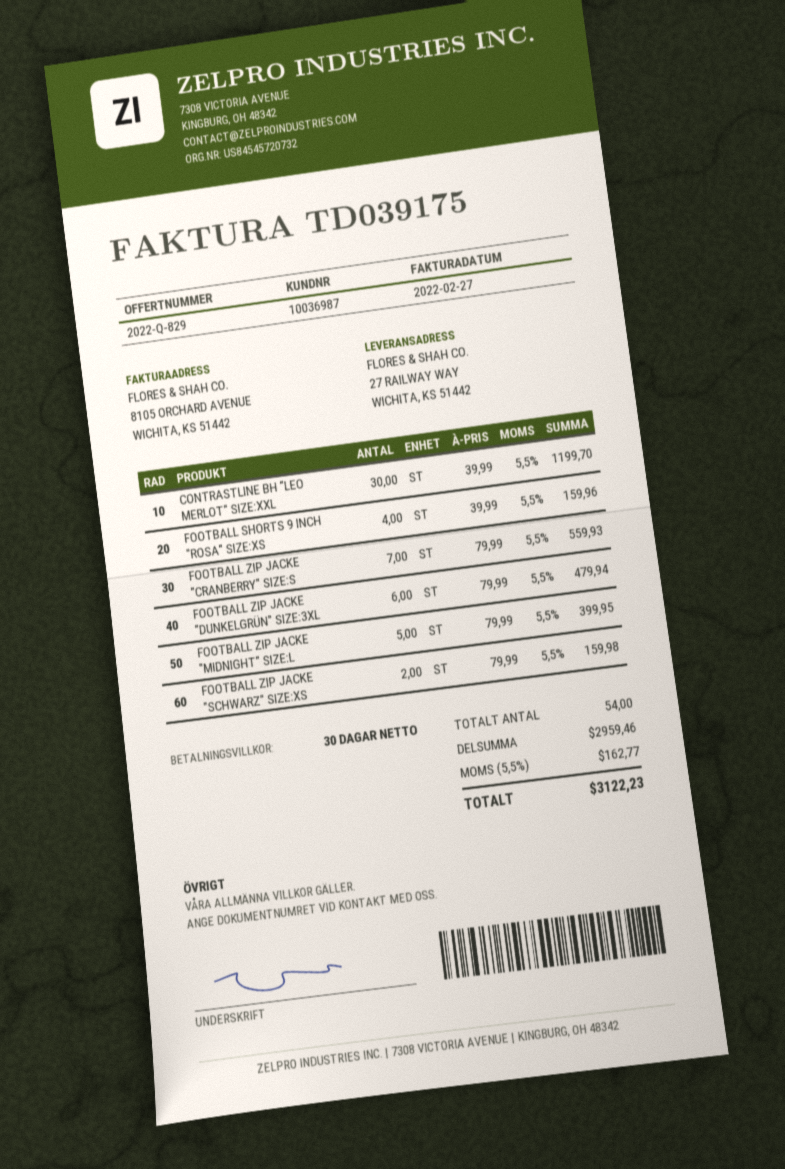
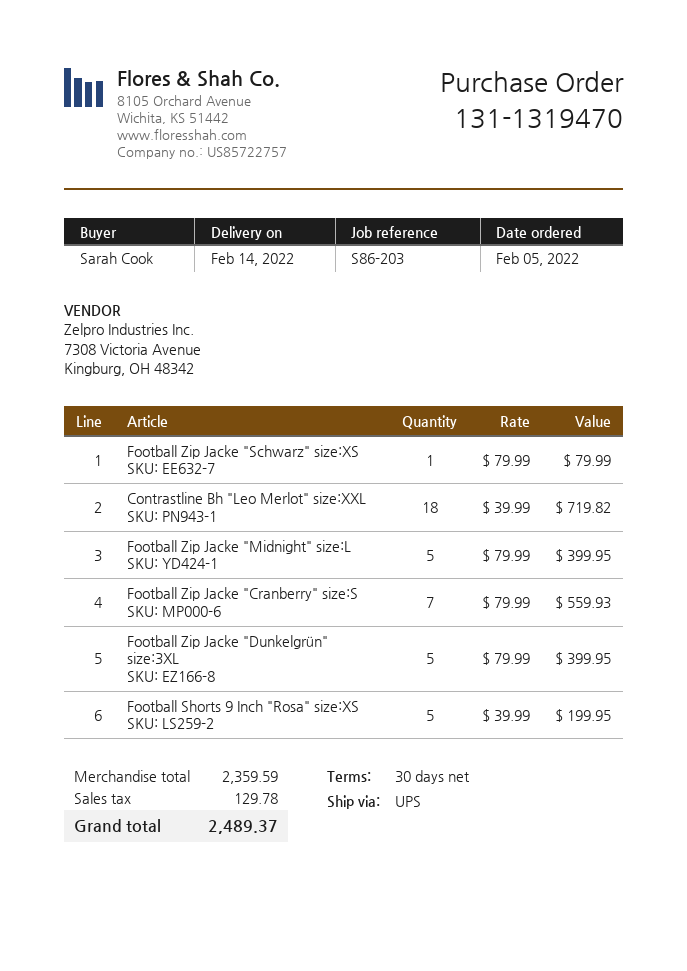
CONTRASTLINE BH "LEO MERLOT" SIZE:XXL: 30 x 39.99 = 1199.70 -> 18 x 39.99 = 719.82
FOOTBALL SHORTS 9 INCH "ROSA" SIZE:XS: 4 x 39.99 = 159.96 -> 5 x 39.99 = 199.95
FOOTBALL ZIP JACKE "DUNKELGRÜN" SIZE:3XL: 6 x 79.99 = 479.94 -> 5 x 79.99 = 399.95
FOOTBALL ZIP JACKE "SCHWARZ" SIZE:XS: 2 x 79.99 = 159.98 -> 1 x 79.99 = 79.99
subtotal: 2959.46 -> 2359.59
tax: 162.77 -> 129.78
total: 3122.23 -> 2489.37

